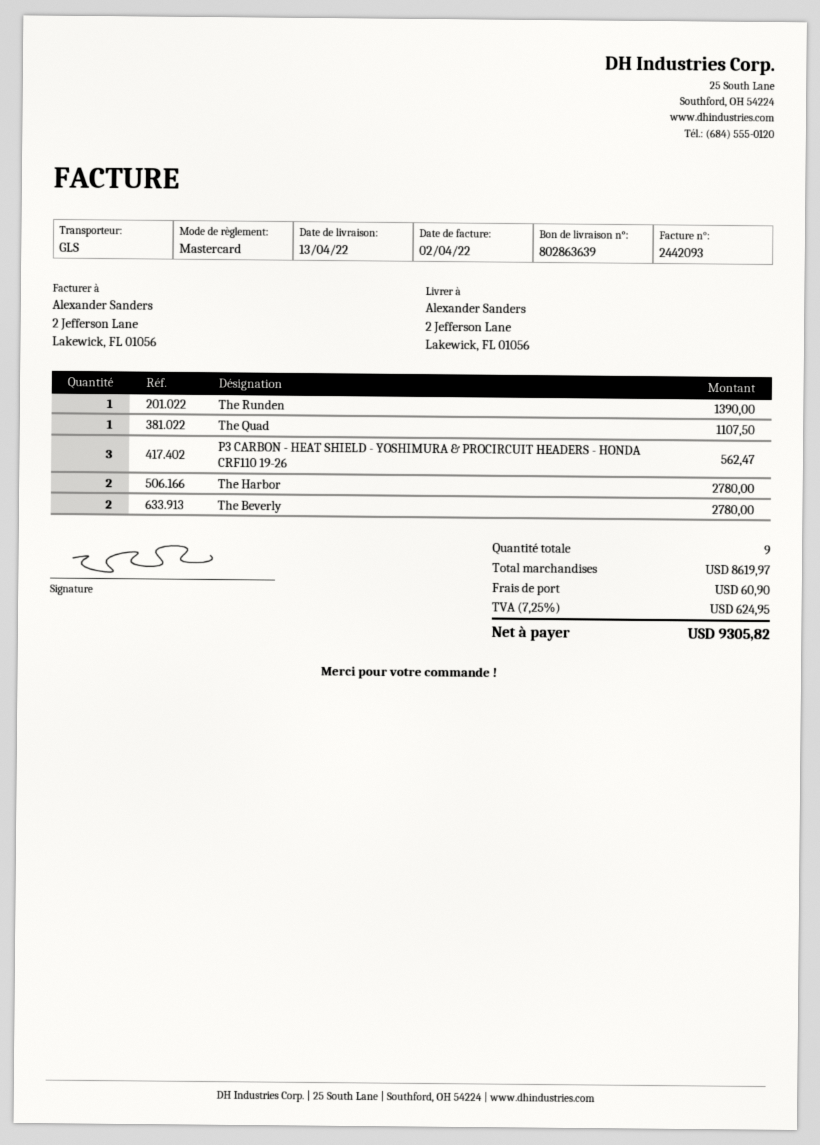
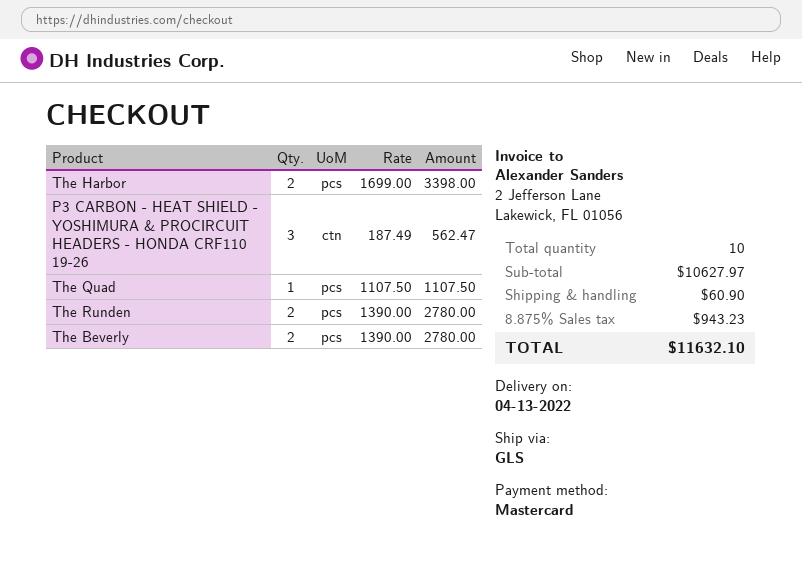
The Runden: 1 for 1390.00 -> 2 for 2780.00
The Harbor: 2 for 2780.00 -> 2 for 3398.00
total quantity: 9 -> 10
subtotal: 8619.97 -> 10627.97
tax: 7.25% = 624.95 -> 8.875% = 943.23
total: 9305.82 -> 11632.10

